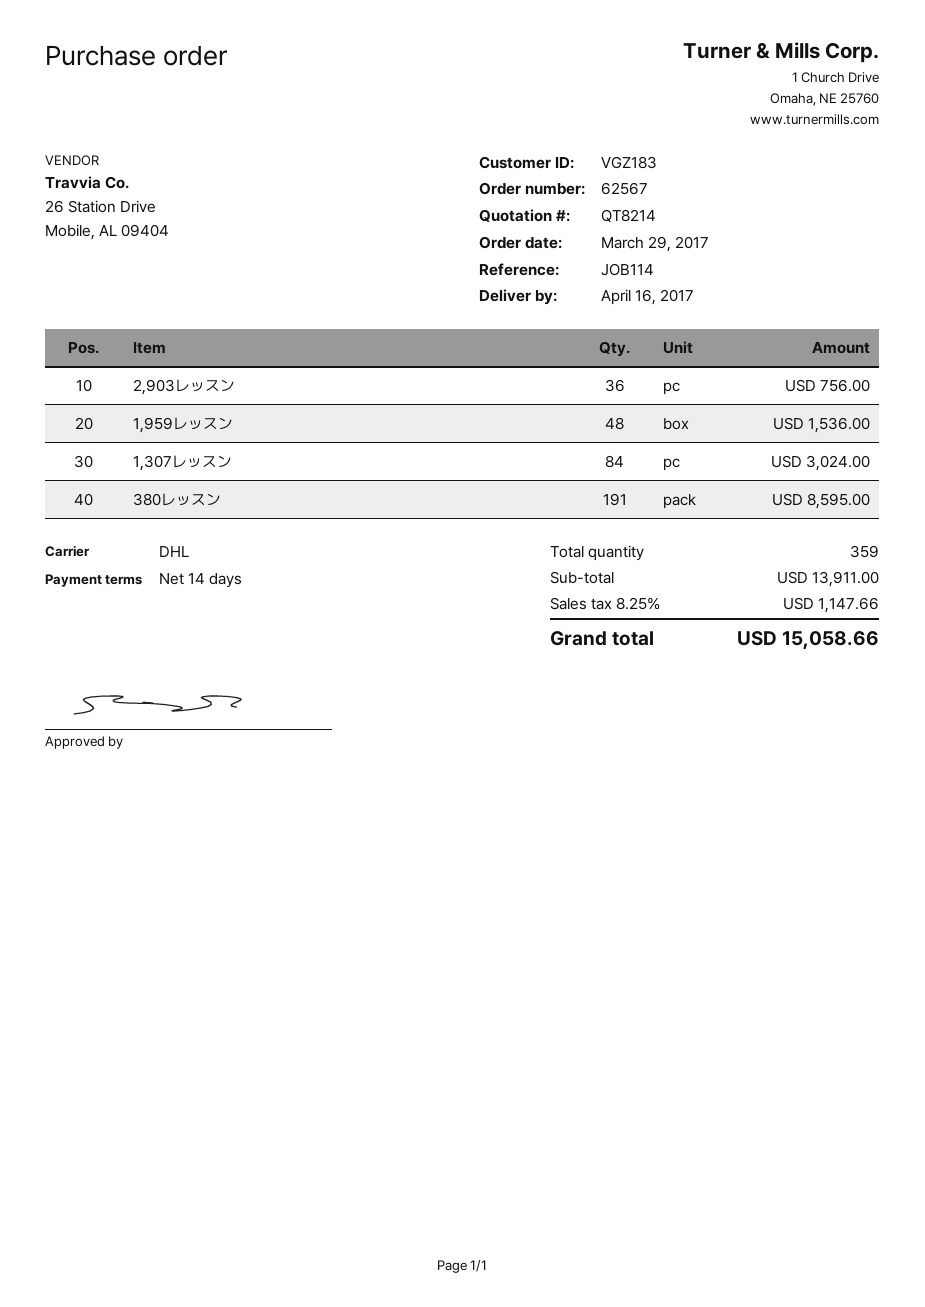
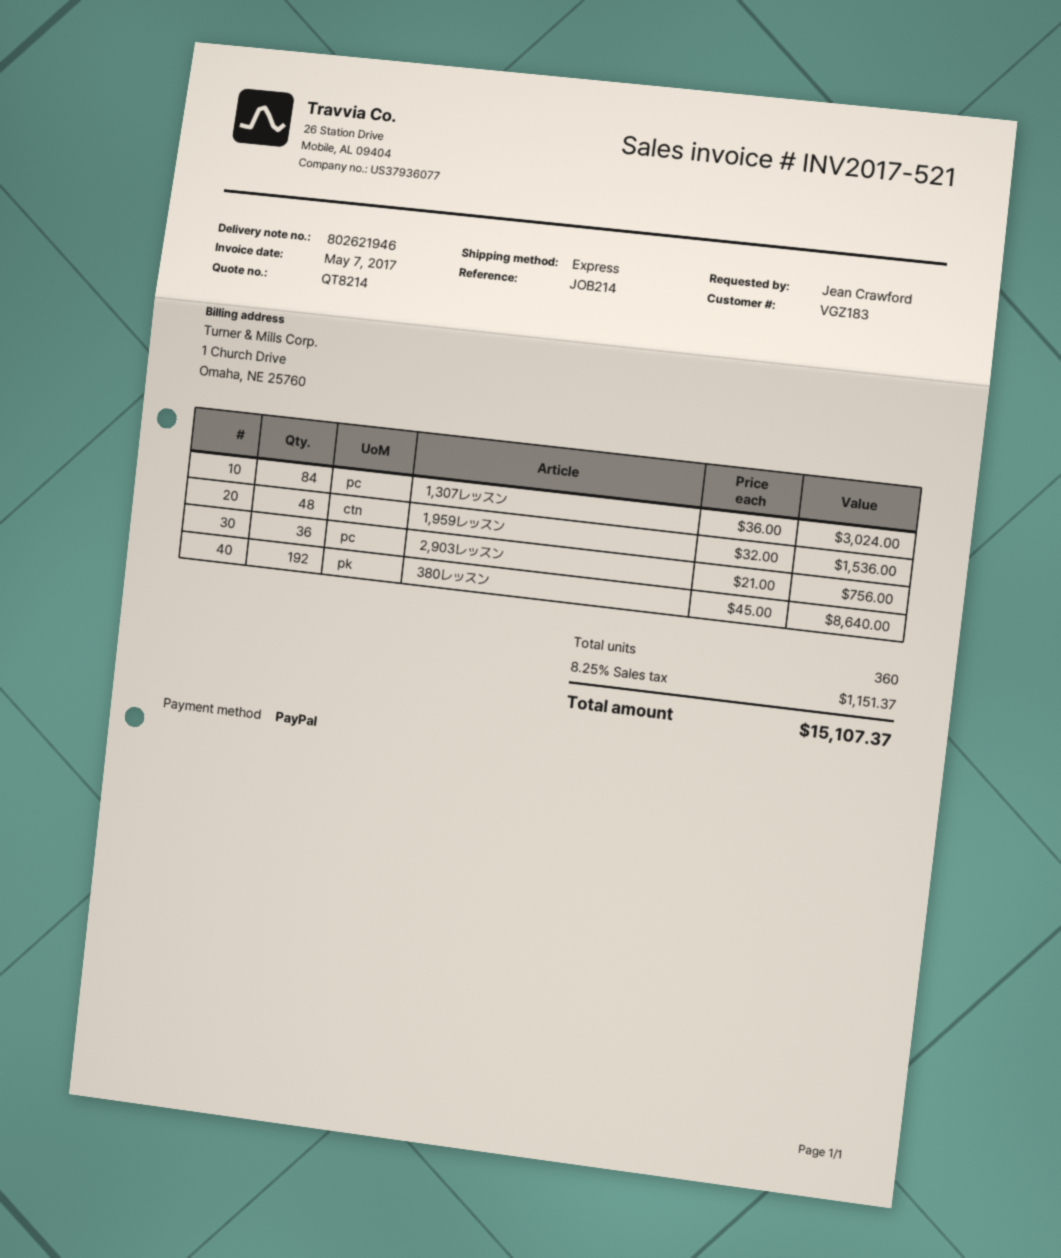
reference: JOB114 -> JOB214
shipping method: DHL -> express
380レッスン: 191 for 8595.00 -> 192 for 8640.00
total quantity: 359 -> 360
tax: 8.25% = 1147.66 -> 8.25% = 1151.37
total: 15058.66 -> 15107.37

